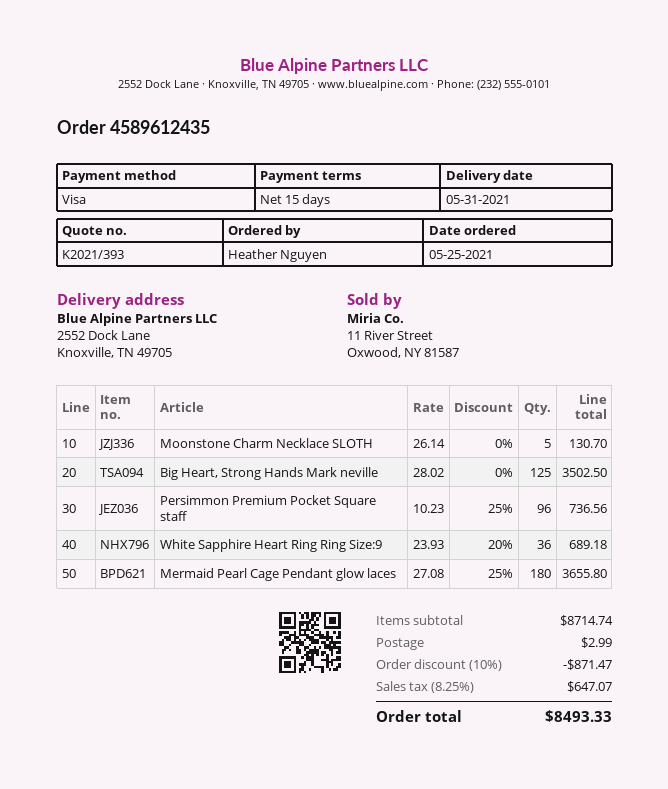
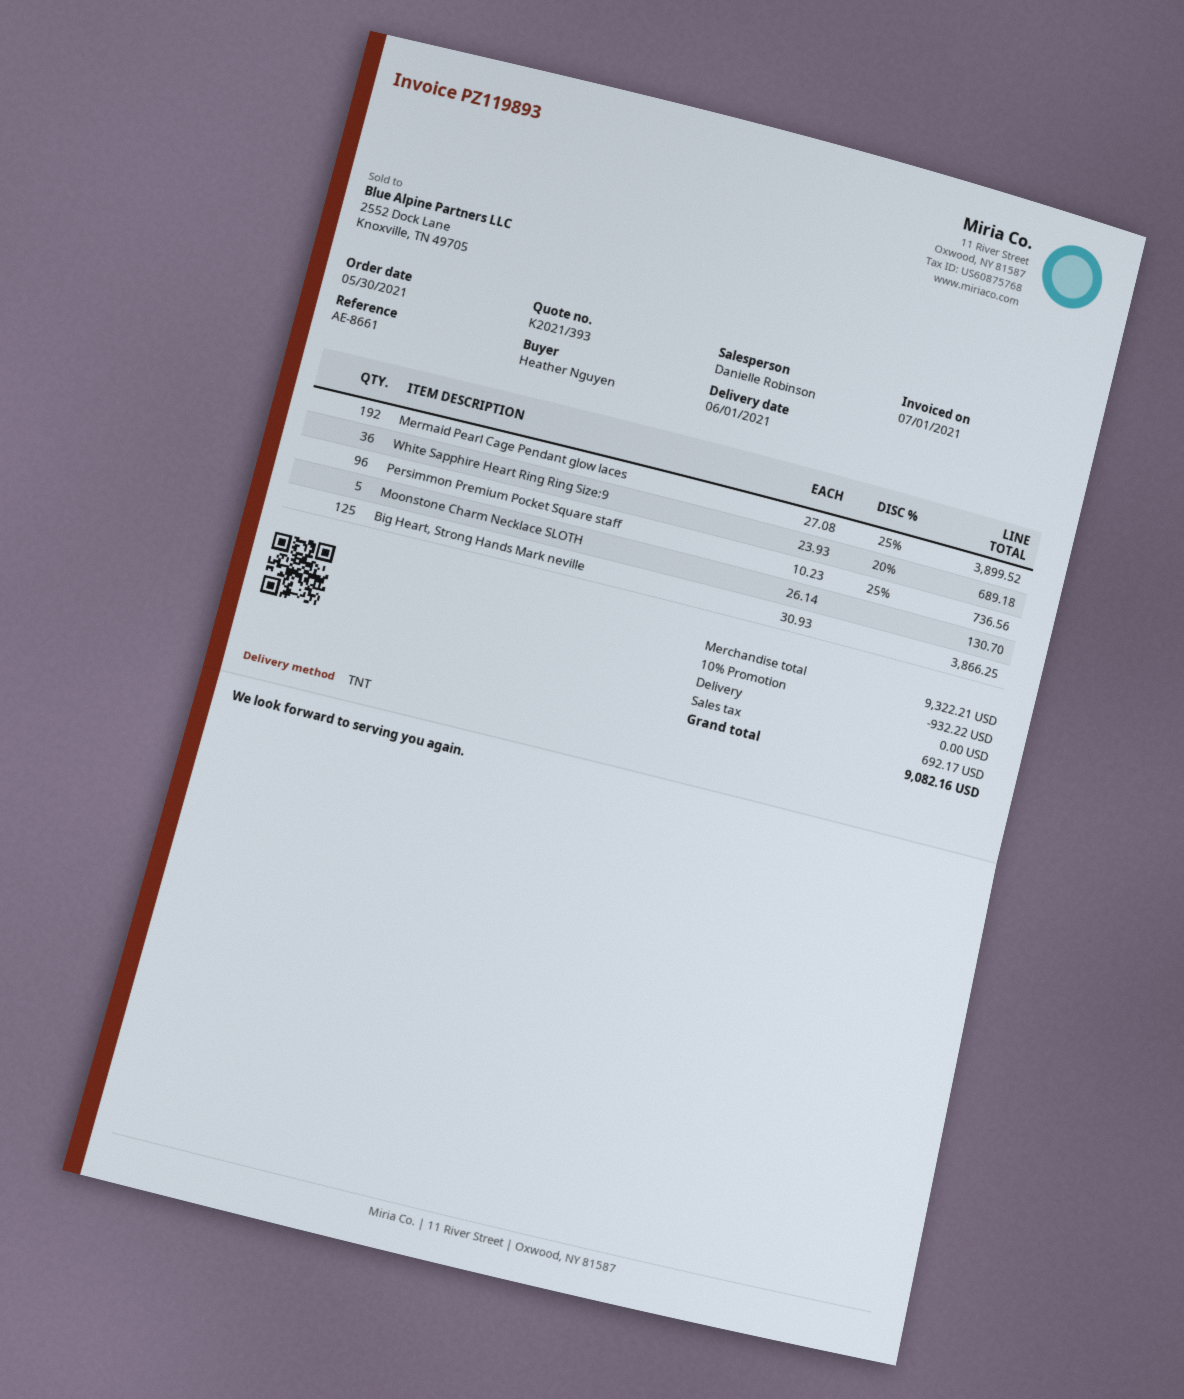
order date: 2021-05-25 -> 2021-05-30
delivery date: 2021-05-31 -> 2021-06-01
Big Heart, Strong Hands Mark neville: 125 x 28.02 = 3502.50 -> 125 x 30.93 = 3866.25
Mermaid Pearl Cage Pendant glow laces: 180 x 27.08 - 25% = 3655.80 -> 192 x 27.08 - 25% = 3899.52
subtotal: 8714.74 -> 9322.21
discount: 10% = 871.47 -> 10% = 932.22
shipping: 2.99 -> 0.00
tax: 647.07 -> 692.17
total: 8493.33 -> 9082.16

